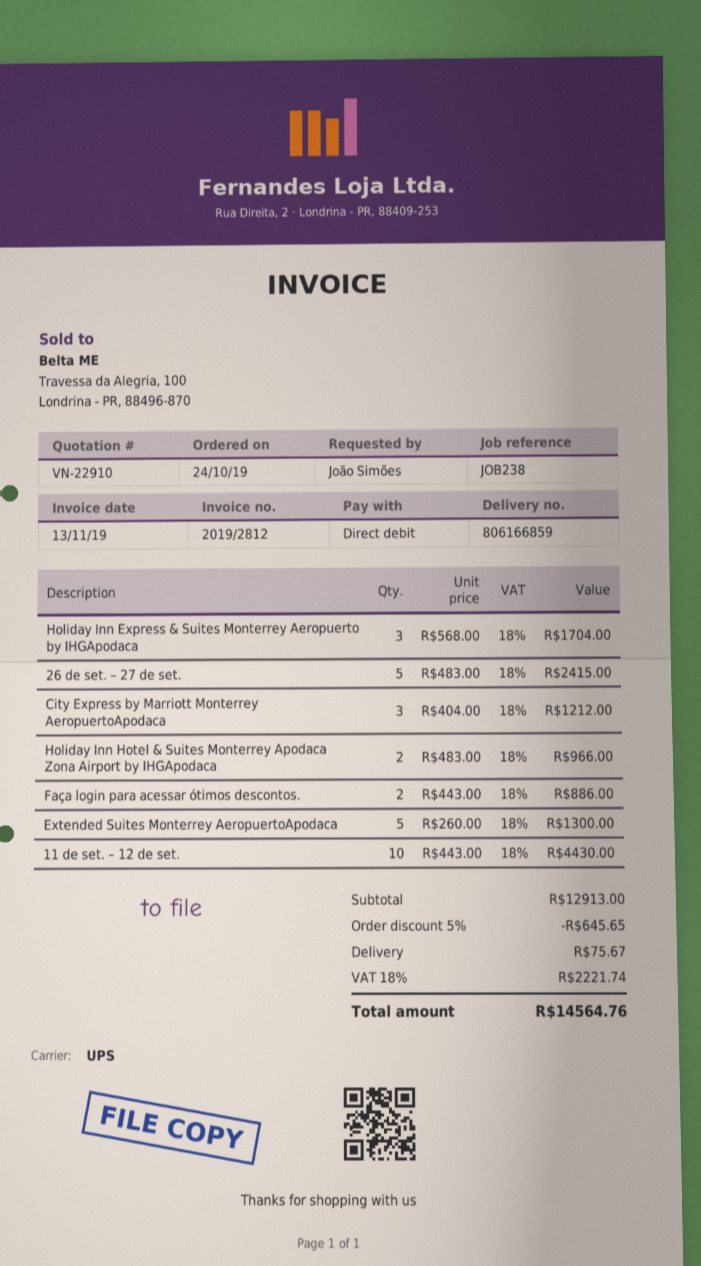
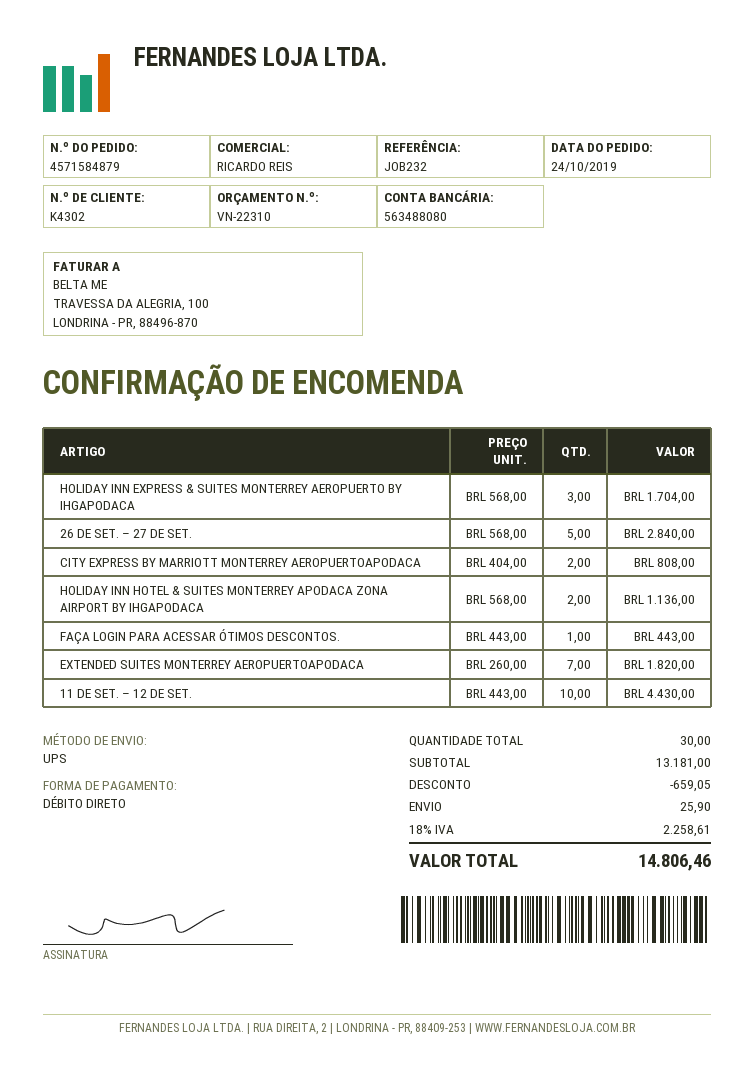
quote number: VN-22910 -> VN-22310
reference: JOB238 -> JOB232
26 de set. – 27 de set.: 5 x 483.00 = 2415.00 -> 5 x 568.00 = 2840.00
City Express by Marriott Monterrey AeropuertoApodaca: 3 x 404.00 = 1212.00 -> 2 x 404.00 = 808.00
Holiday Inn Hotel & Suites Monterrey Apodaca Zona Airport by IHGApodaca: 2 x 483.00 = 966.00 -> 2 x 568.00 = 1136.00
Faça login para acessar ótimos descontos.: 2 x 443.00 = 886.00 -> 1 x 443.00 = 443.00
Extended Suites Monterrey AeropuertoApodaca: 5 x 260.00 = 1300.00 -> 7 x 260.00 = 1820.00
subtotal: 12913.00 -> 13181.00
discount: 645.65 -> 659.05
shipping: 75.67 -> 25.90
tax: 18% = 2221.74 -> 18% = 2258.61
total: 14564.76 -> 14806.46

